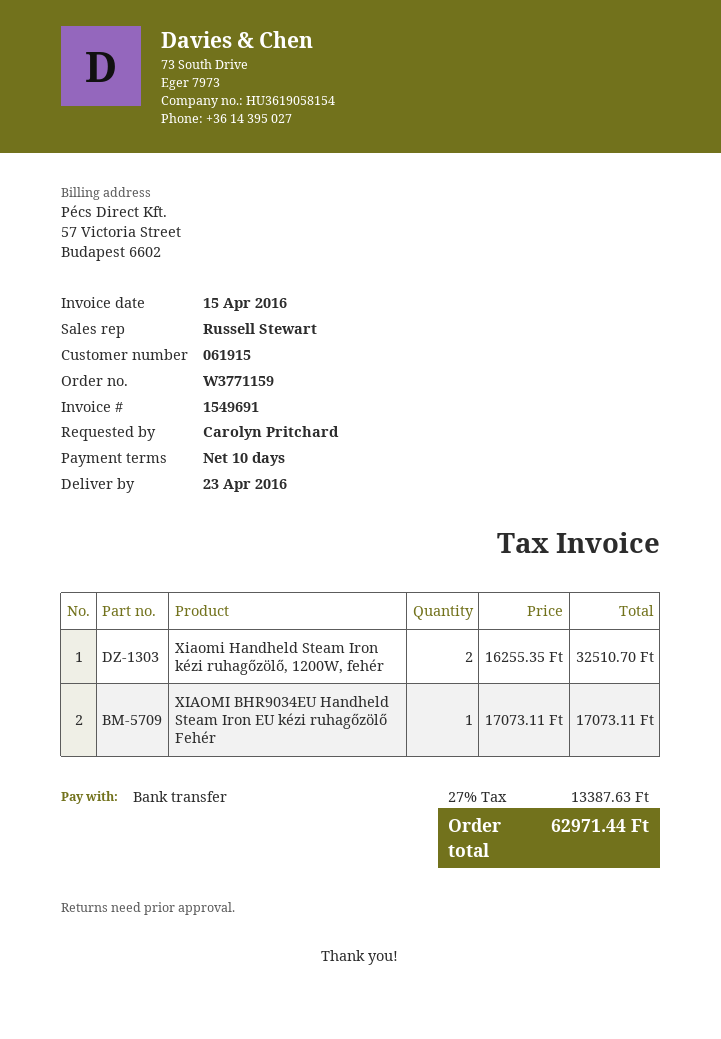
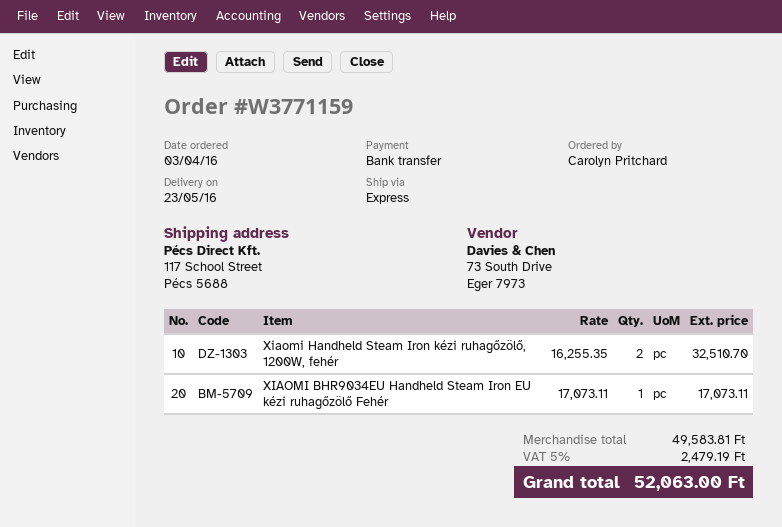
delivery date: 2016-04-23 -> 2016-05-23
tax: 27% = 13387.63 -> 5% = 2479.19
total: 62971.44 -> 52063.00

